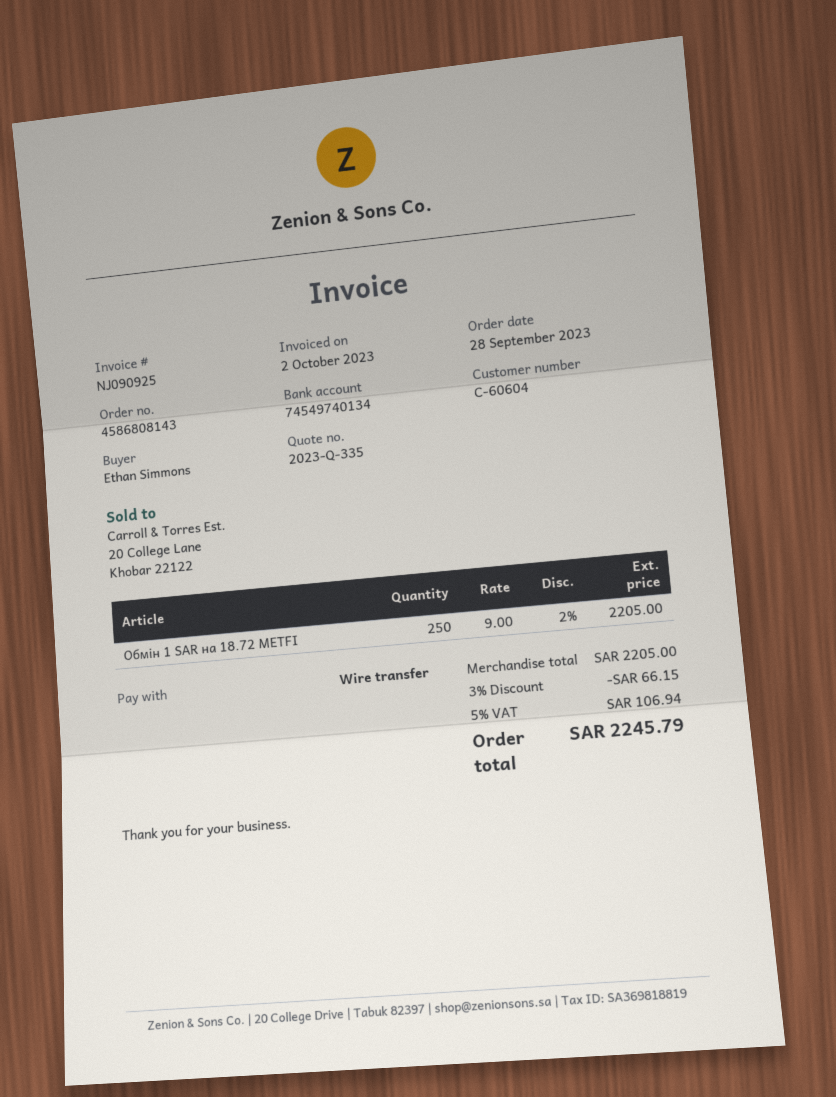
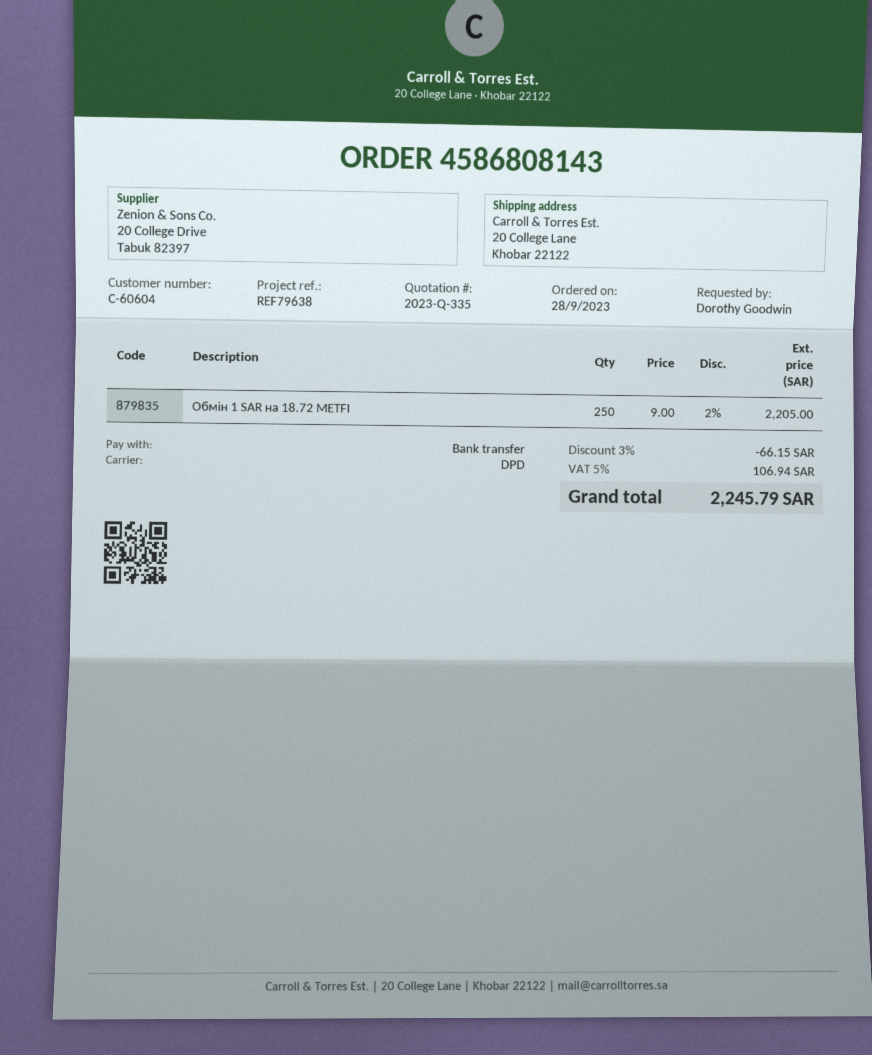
ordered by: Ethan Simmons -> Dorothy Goodwin

